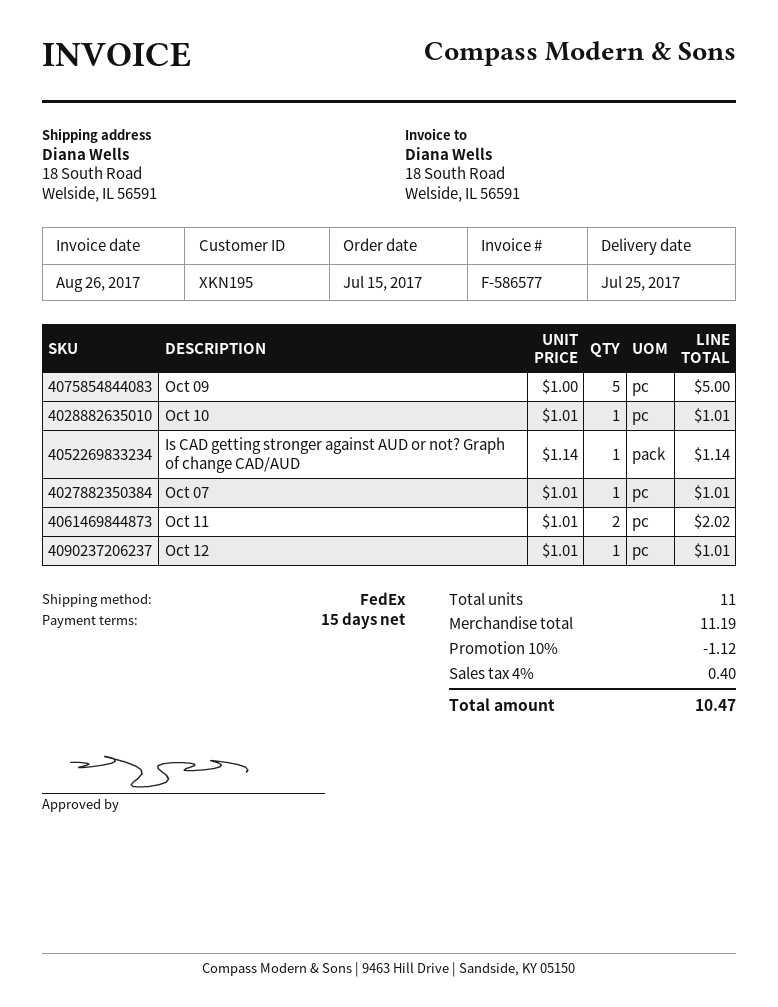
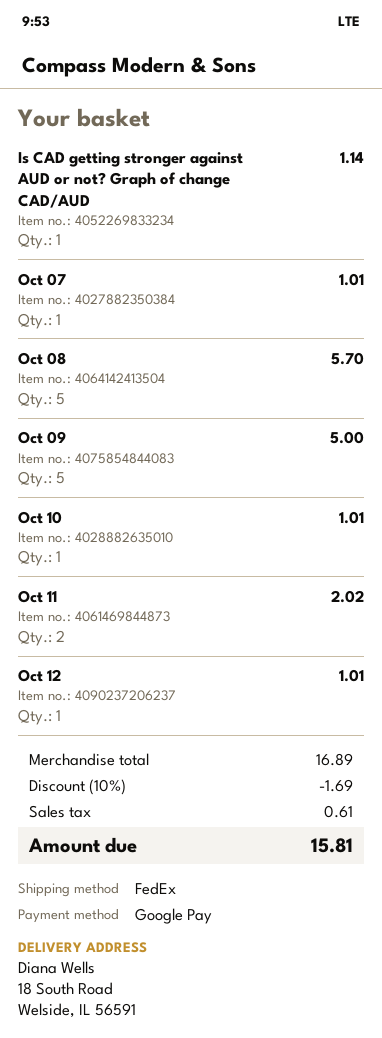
Oct 08: none -> 5 for 5.70
subtotal: 11.19 -> 16.89
discount: 10% = 1.12 -> 10% = 1.69
tax: 0.40 -> 0.61
total: 10.47 -> 15.81

